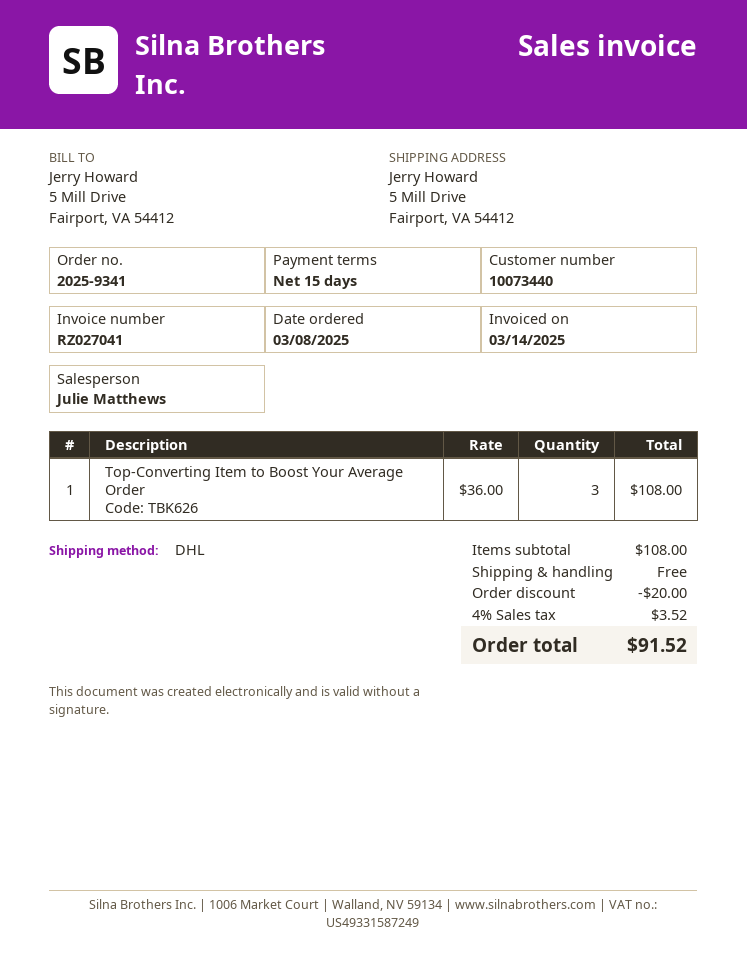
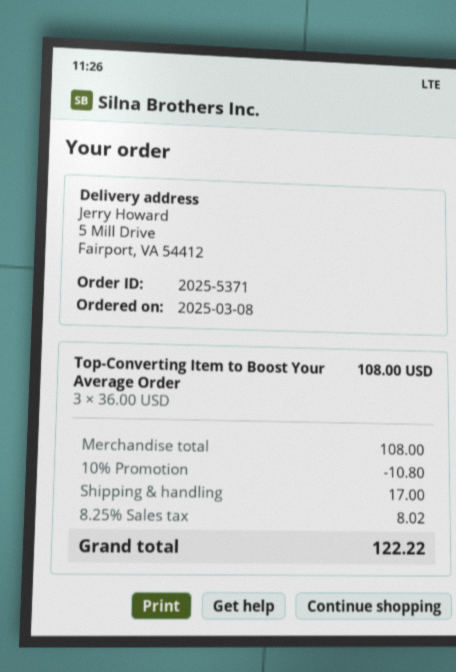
order number: 2025-9341 -> 2025-5371
discount: 20.00 -> 10.80
shipping: 0.00 -> 17.00
tax: 4% = 3.52 -> 8.25% = 8.02
total: 91.52 -> 122.22

